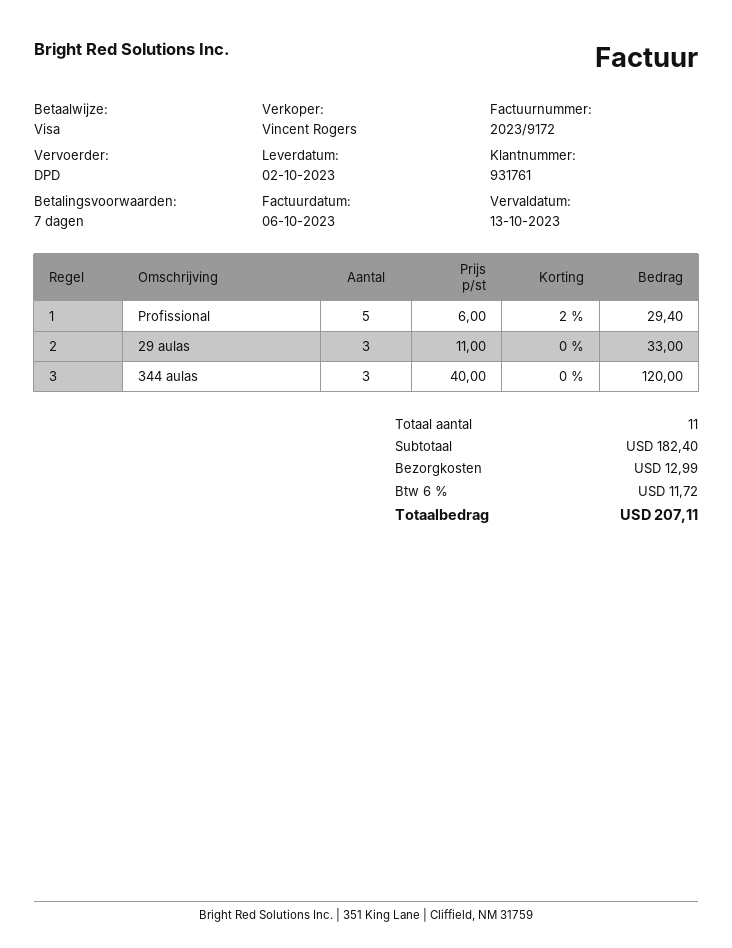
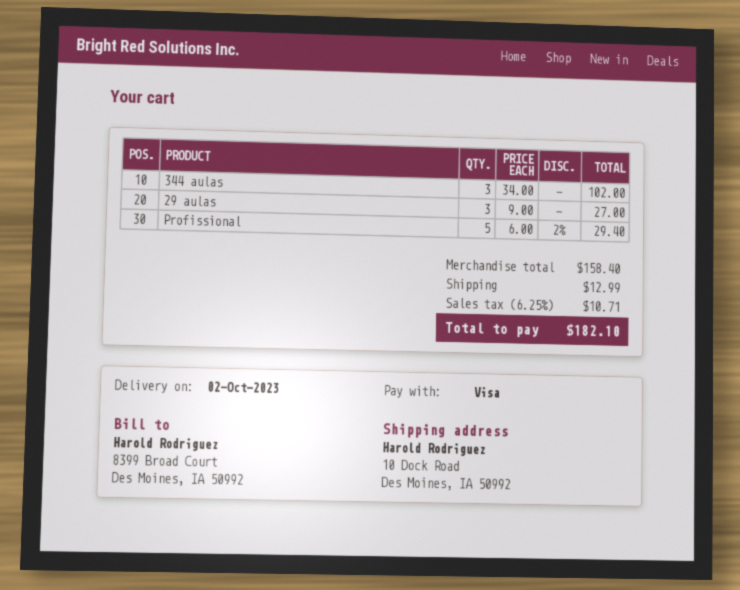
29 aulas: 3 x 11.00 = 33.00 -> 3 x 9.00 = 27.00
344 aulas: 3 x 40.00 = 120.00 -> 3 x 34.00 = 102.00
subtotal: 182.40 -> 158.40
tax: 6% = 11.72 -> 6.25% = 10.71
total: 207.11 -> 182.10

